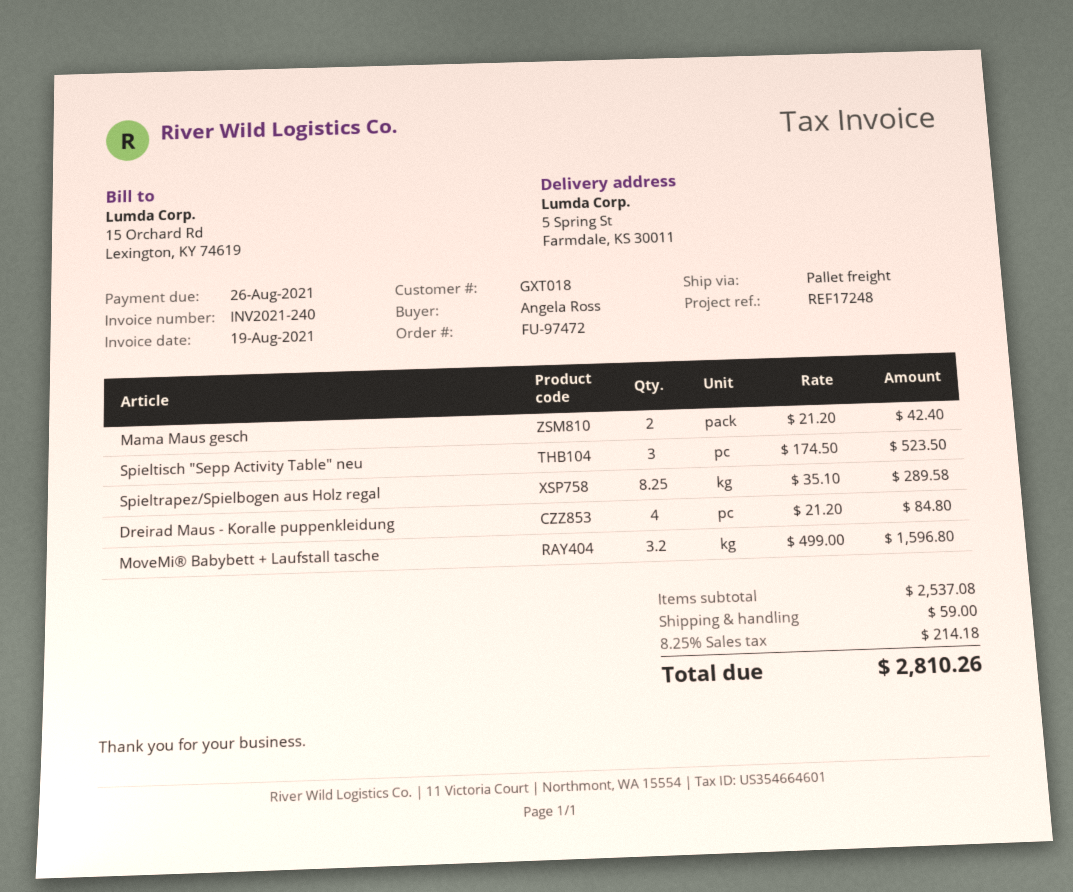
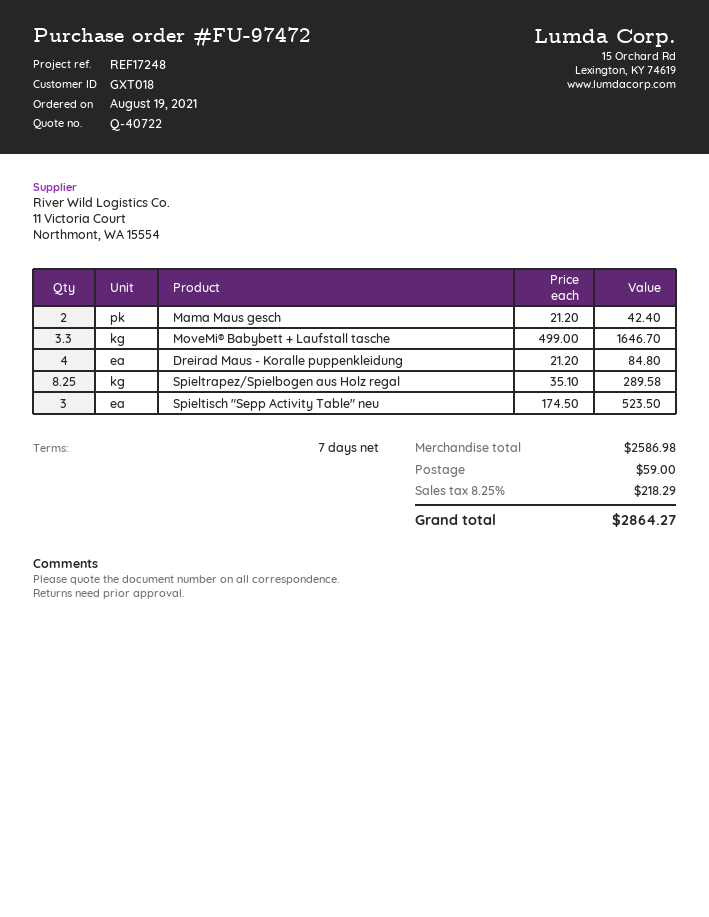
MoveMi® Babybett + Laufstall tasche: 3.2 x 499.00 = 1596.80 -> 3.3 x 499.00 = 1646.70
subtotal: 2537.08 -> 2586.98
tax: 8.25% = 214.18 -> 8.25% = 218.29
total: 2810.26 -> 2864.27

